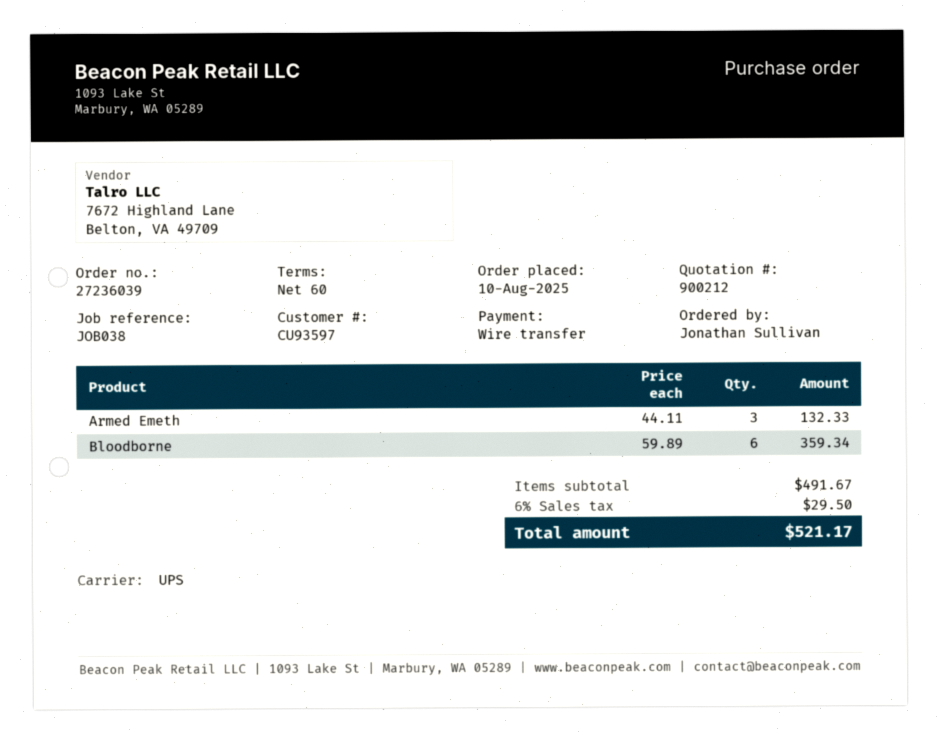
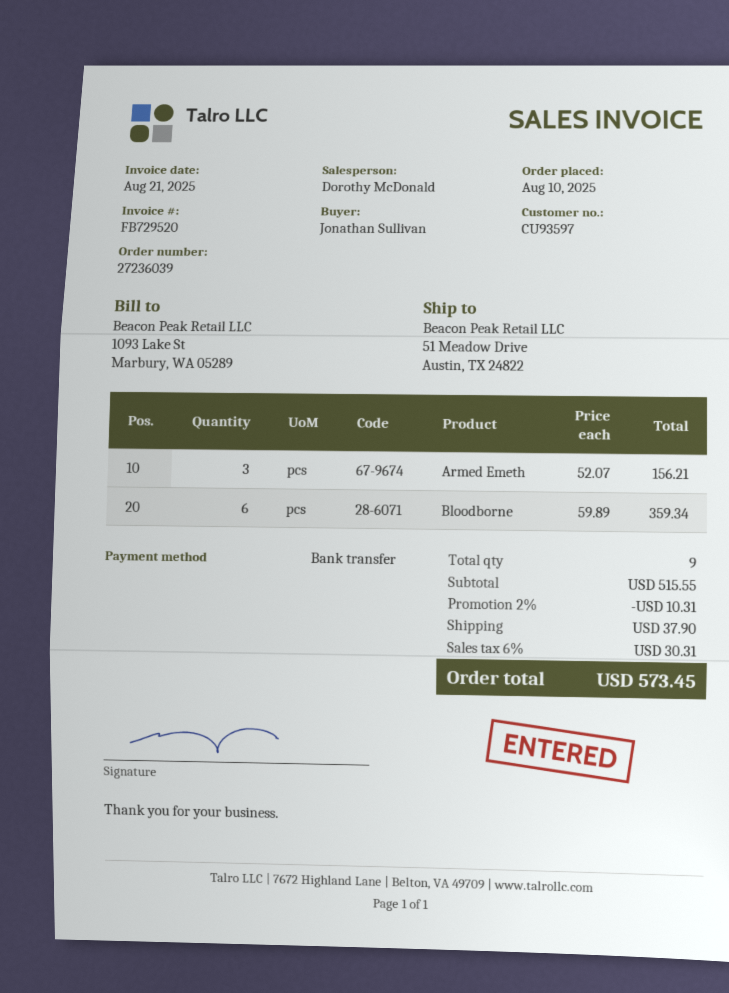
Armed Emeth: 3 x 44.11 = 132.33 -> 3 x 52.07 = 156.21
subtotal: 491.67 -> 515.55
discount: none -> 2% = 10.31
shipping: none -> 37.90
tax: 6% = 29.50 -> 6% = 30.31
total: 521.17 -> 573.45

